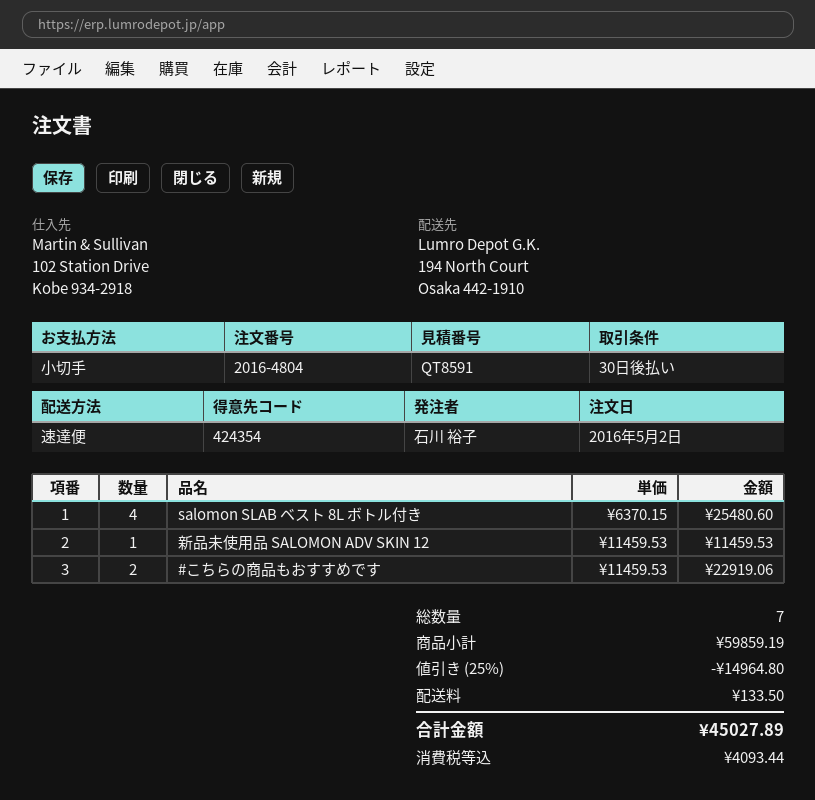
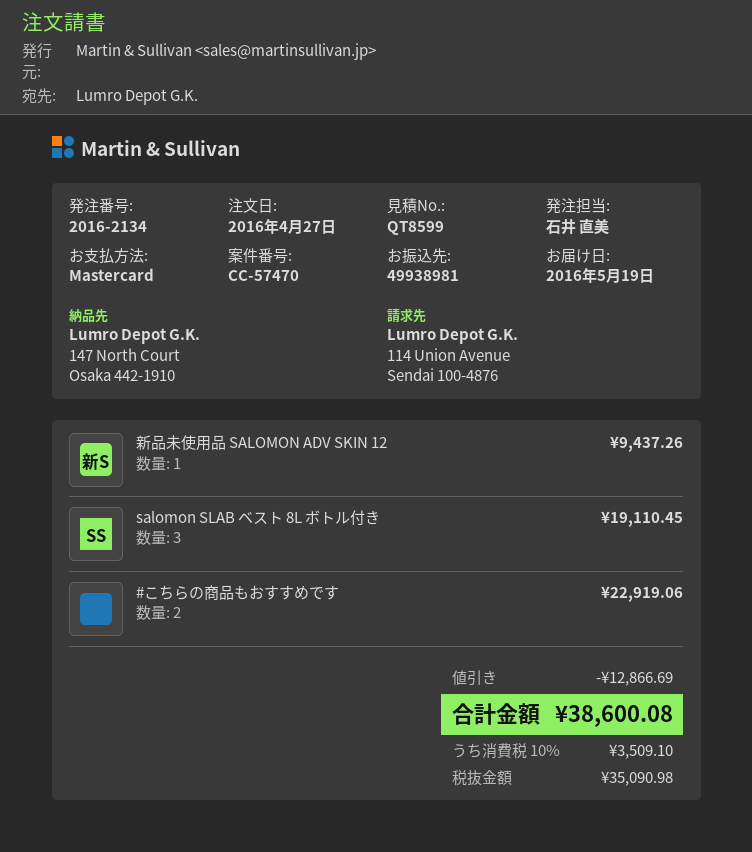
quote number: QT8591 -> QT8599
order number: 2016-4804 -> 2016-2134
order date: 2016-05-02 -> 2016-04-27
ordered by: 石川 裕子 -> 石井 直美
payment method: cheque -> Mastercard
ship to: 194 North Court, Osaka 442-1910 -> 147 North Court, Osaka 442-1910
salomon SLAB ベスト 8L ボトル付き: 4 for 25480.60 -> 3 for 19110.45
新品未使用品 SALOMON ADV SKIN 12: 1 for 11459.53 -> 1 for 9437.26
discount: 14964.80 -> 12866.69
shipping: 133.50 -> none
tax: 4093.44 -> 3509.10
total: 45027.89 -> 38600.08

